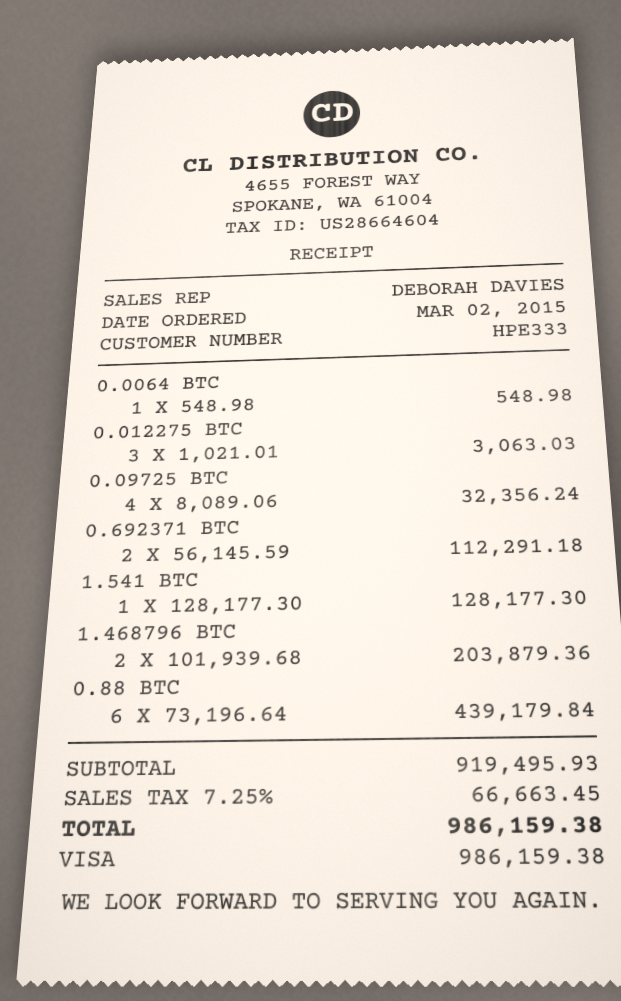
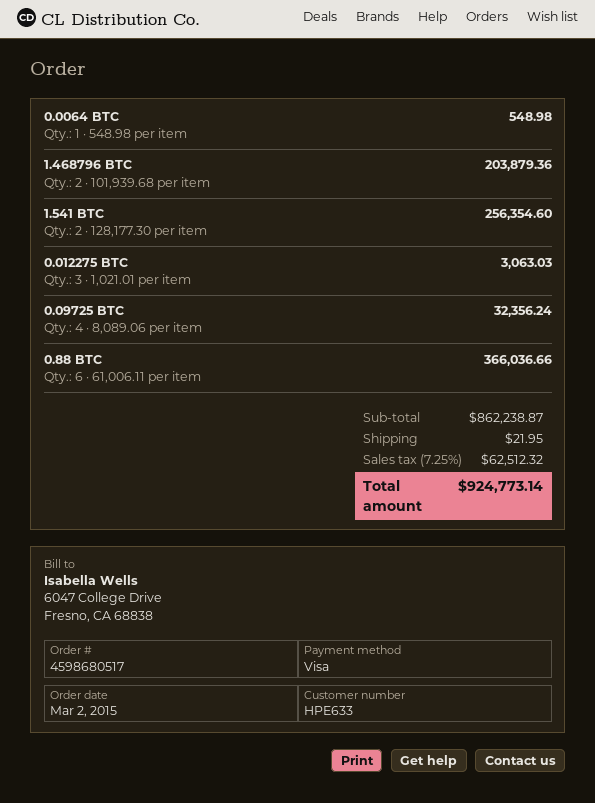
customer number: HPE333 -> HPE633
0.692371 BTC: 2 x 56145.59 = 112291.18 -> none
1.541 BTC: 1 x 128177.30 = 128177.30 -> 2 x 128177.30 = 256354.60
0.88 BTC: 6 x 73196.64 = 439179.84 -> 6 x 61006.11 = 366036.66
subtotal: 919495.93 -> 862238.87
shipping: none -> 21.95
tax: 7.25% = 66663.45 -> 7.25% = 62512.32
total: 986159.38 -> 924773.14

